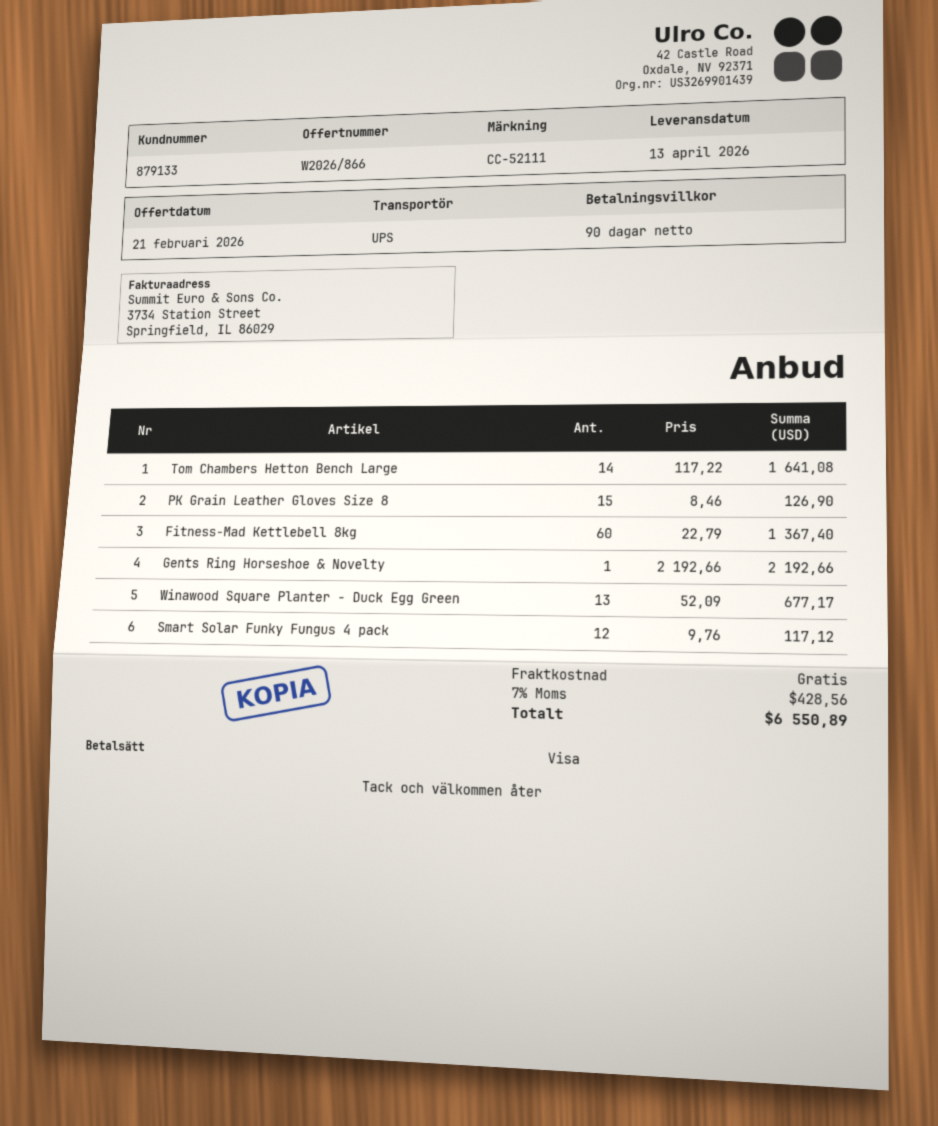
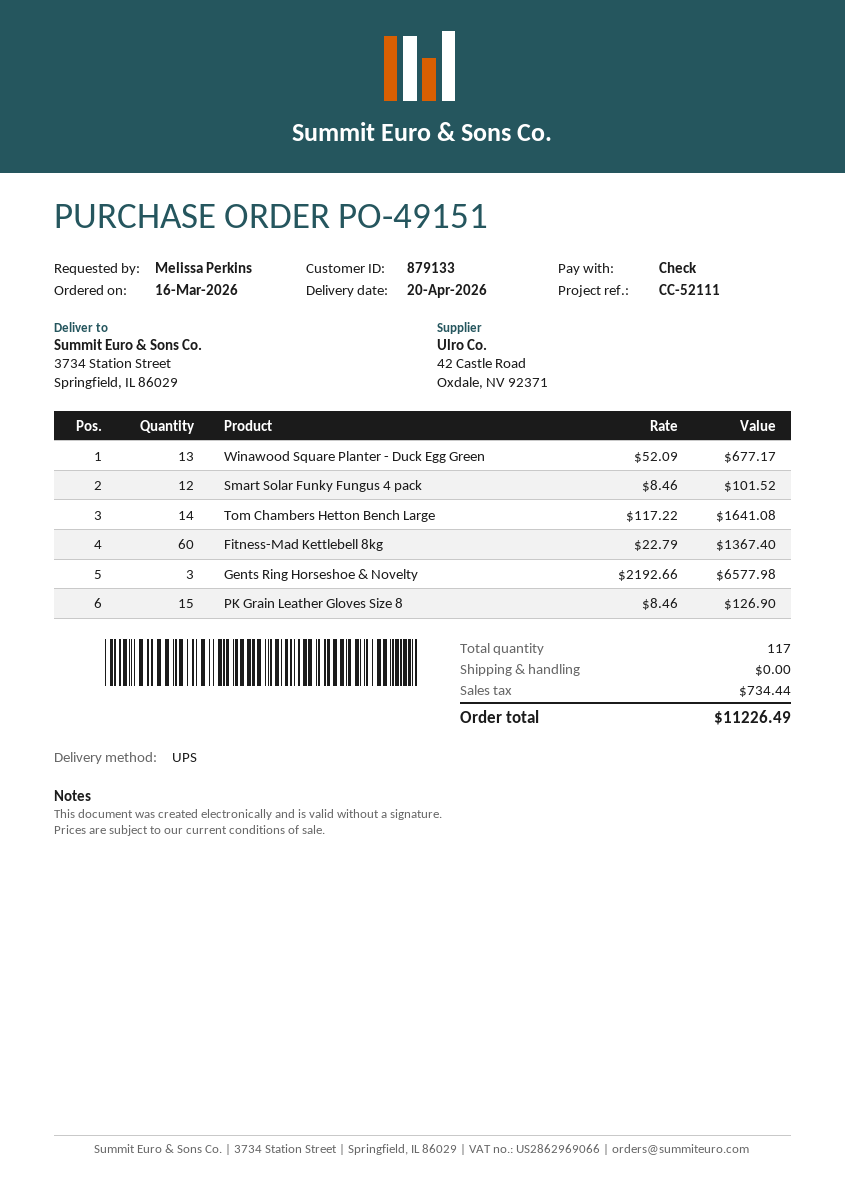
delivery date: 2026-04-13 -> 2026-04-20
payment method: Visa -> cheque
Gents Ring Horseshoe & Novelty: 1 x 2192.66 = 2192.66 -> 3 x 2192.66 = 6577.98
Smart Solar Funky Fungus 4 pack: 12 x 9.76 = 117.12 -> 12 x 8.46 = 101.52
tax: 428.56 -> 734.44
total: 6550.89 -> 11226.49

